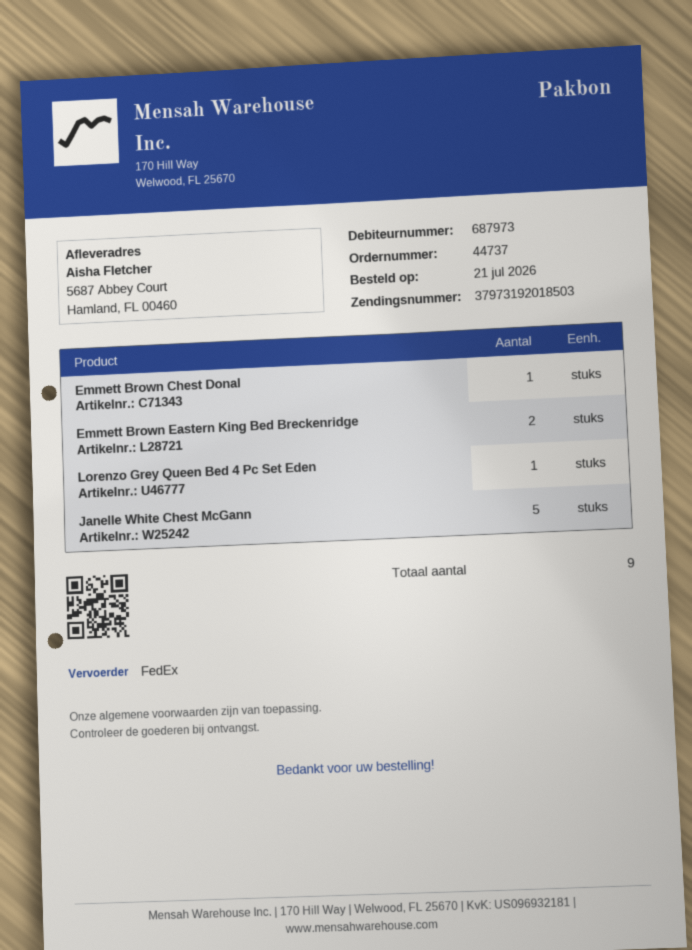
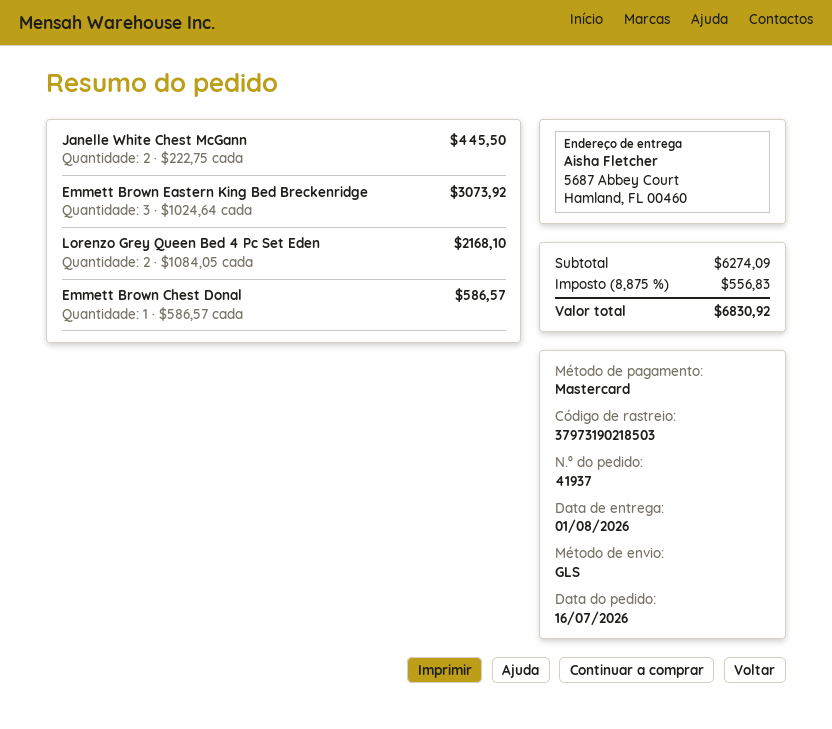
order number: 44737 -> 41937
order date: 2026-07-21 -> 2026-07-16
shipping method: FedEx -> GLS
tracking number: 37973192018503 -> 37973190218503
Emmett Brown Eastern King Bed Breckenridge: 2 -> 3
Lorenzo Grey Queen Bed 4 Pc Set Eden: 1 -> 2
Janelle White Chest McGann: 5 -> 2

